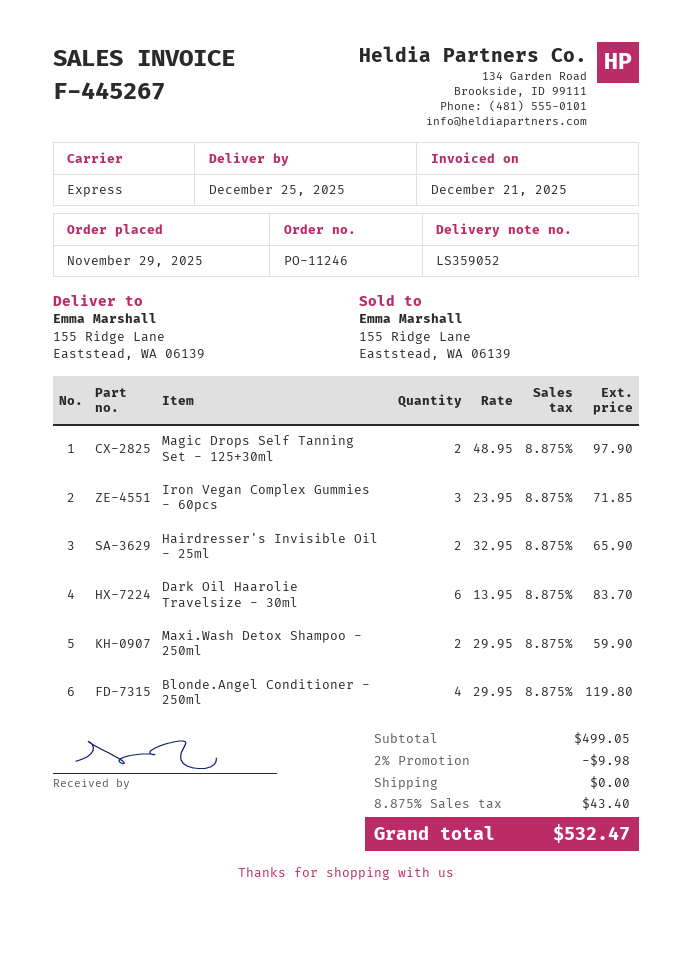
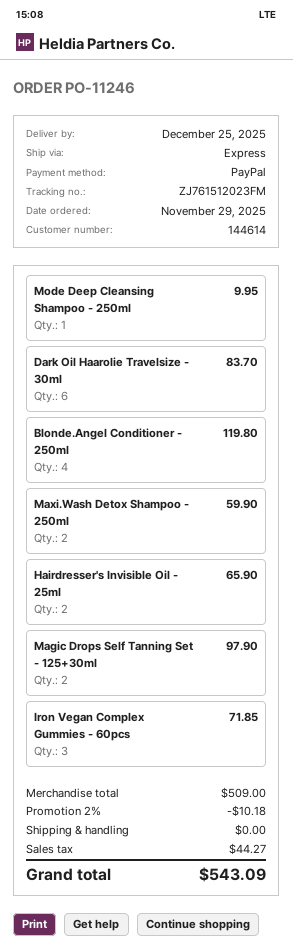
Mode Deep Cleansing Shampoo - 250ml: none -> 1 for 9.95
subtotal: 499.05 -> 509.00
discount: 2% = 9.98 -> 2% = 10.18
tax: 43.40 -> 44.27
total: 532.47 -> 543.09

